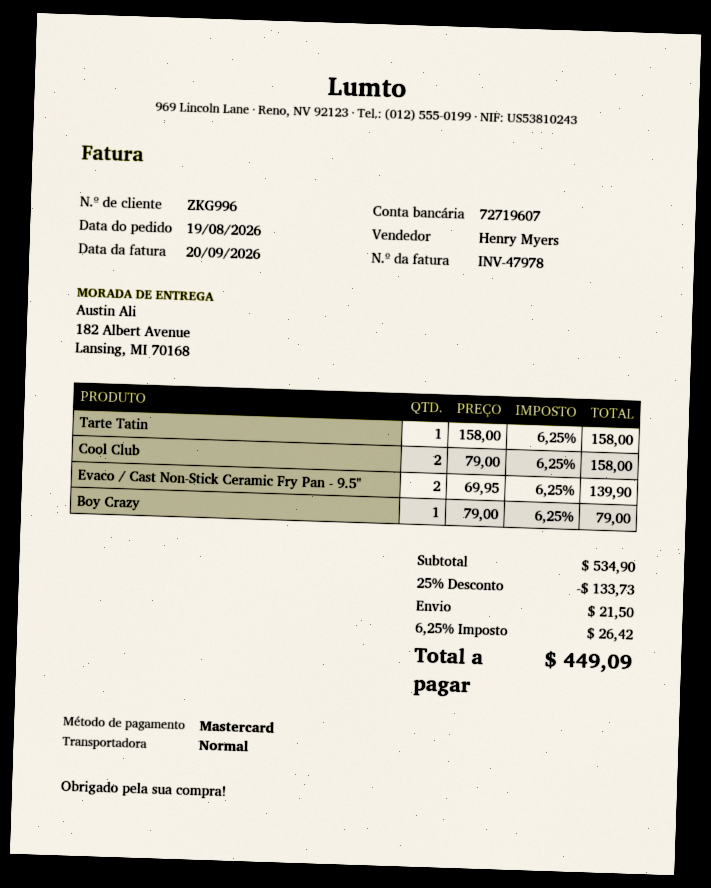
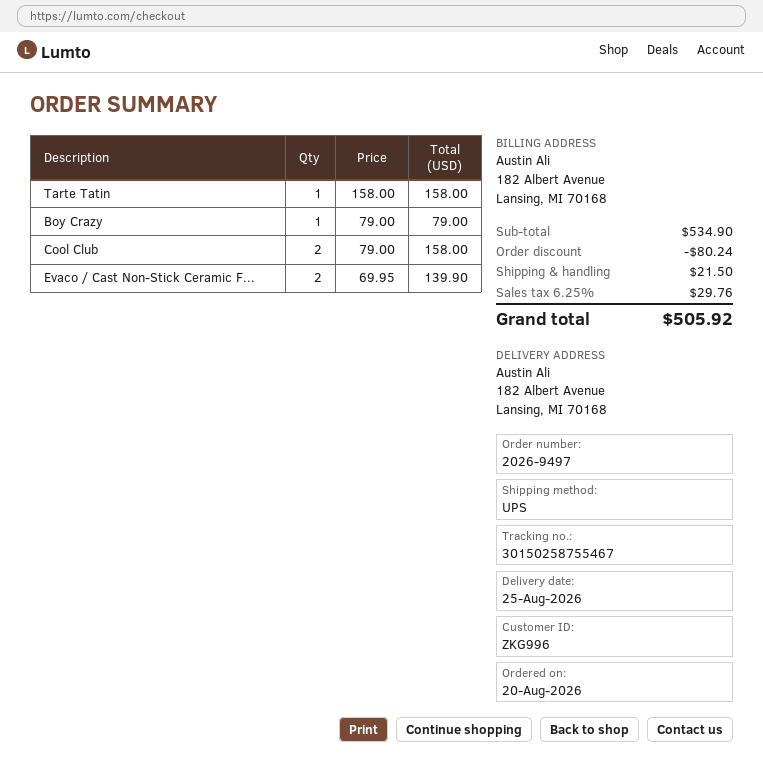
order date: 2026-08-19 -> 2026-08-20
shipping method: standard -> UPS
discount: 133.73 -> 80.24
tax: 6.25% = 26.42 -> 6.25% = 29.76
total: 449.09 -> 505.92

